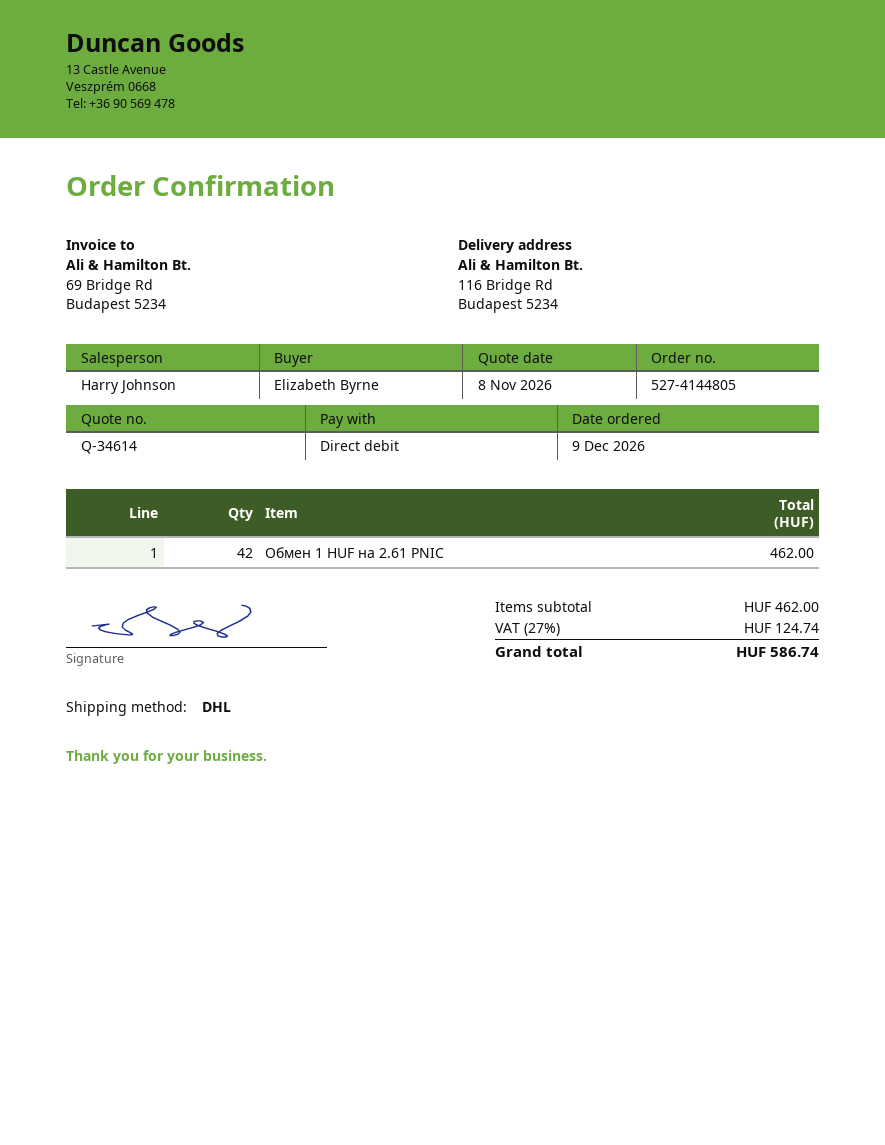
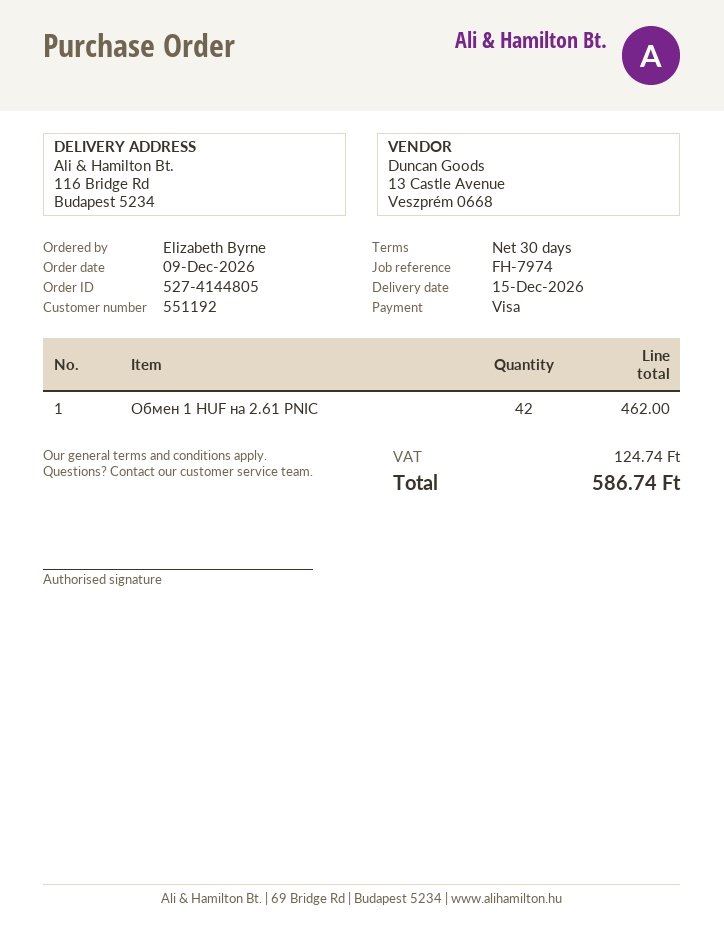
payment method: direct debit -> Visa

